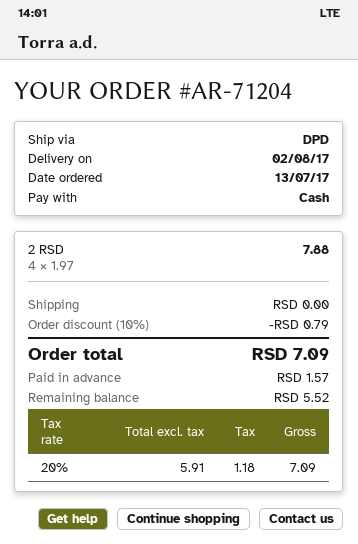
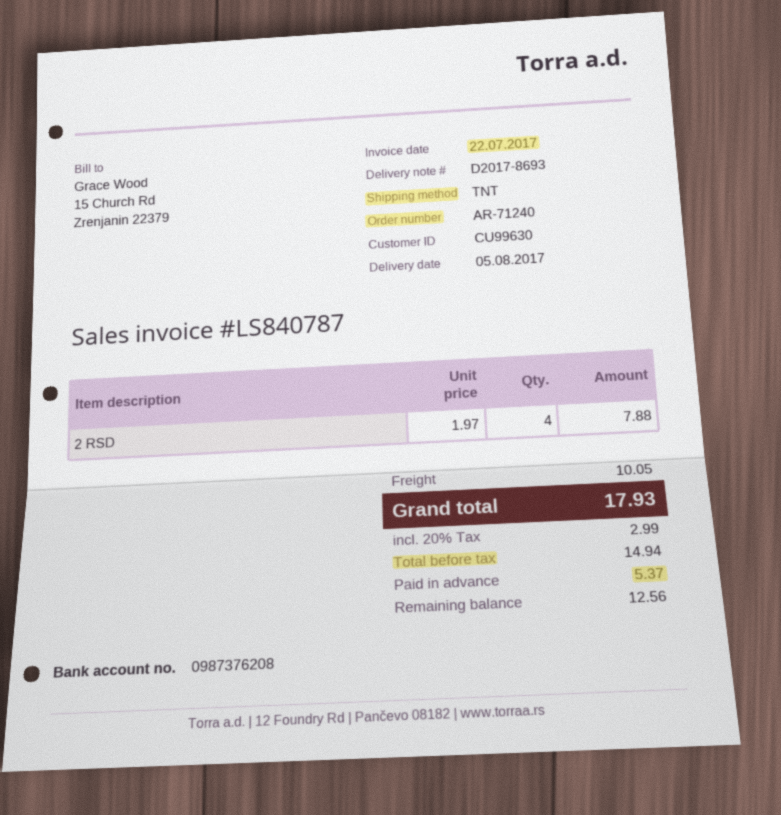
order number: AR-71204 -> AR-71240
delivery date: 2017-08-02 -> 2017-08-05
shipping method: DPD -> TNT
discount: 10% = 0.79 -> none
shipping: 0.00 -> 10.05
net: 5.91 -> 14.94
tax: 20% = 1.18 -> 20% = 2.99
total: 7.09 -> 17.93
deposit: 1.57 -> 5.37
balance: 5.52 -> 12.56

